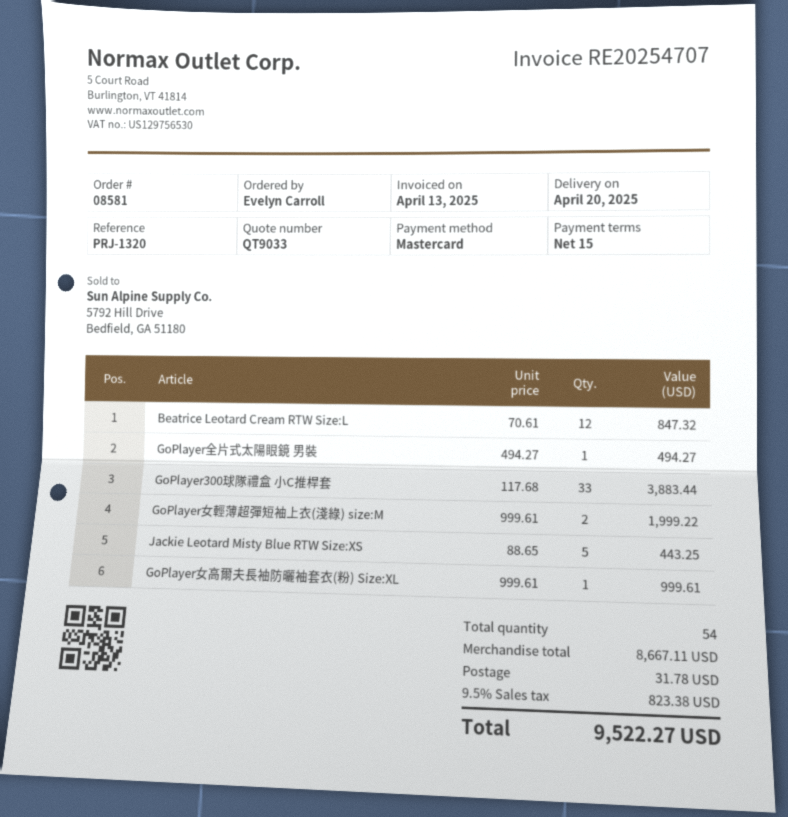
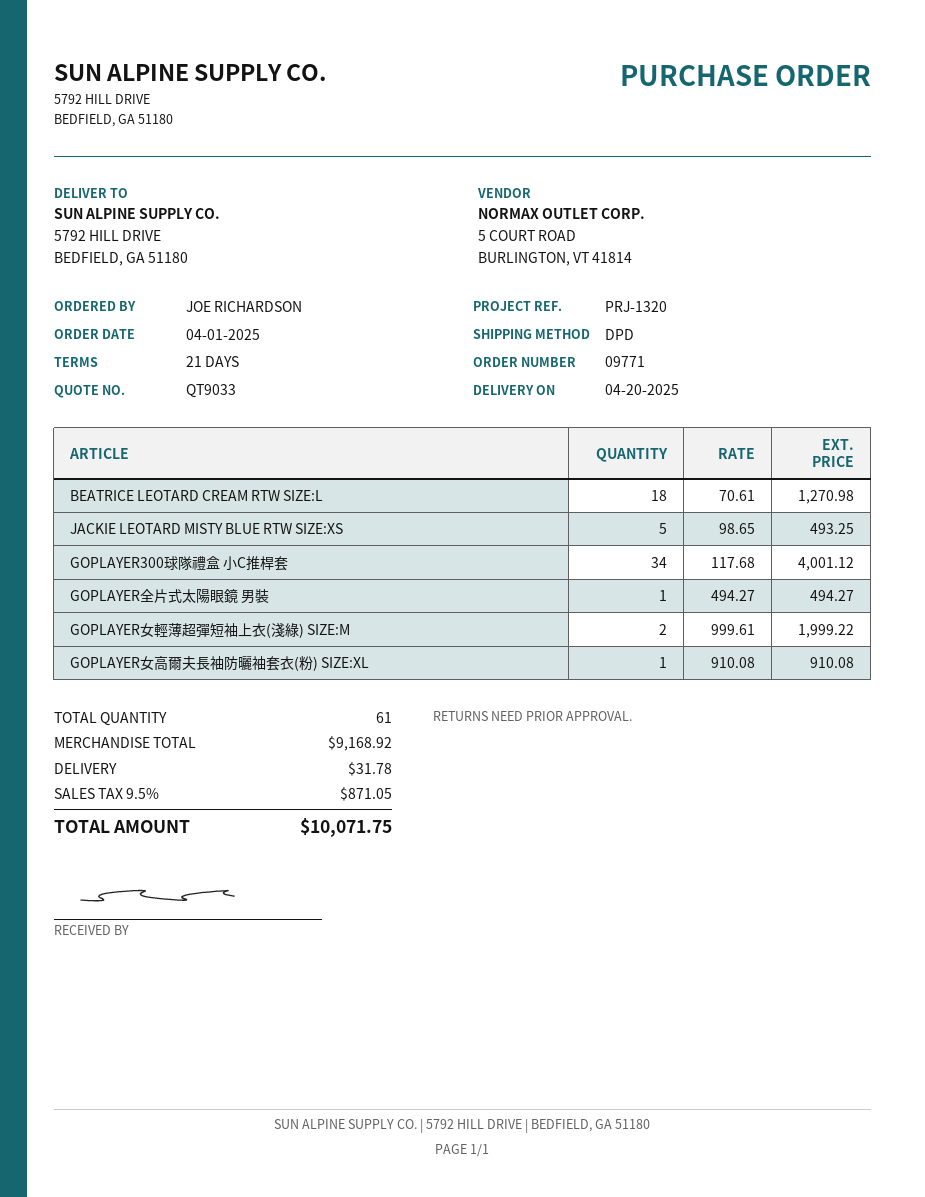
order number: 08581 -> 09771
payment terms: 15 days -> 21 days
ordered by: Evelyn Carroll -> JOE RICHARDSON
Beatrice Leotard Cream RTW Size:L: 12 x 70.61 = 847.32 -> 18 x 70.61 = 1270.98
GoPlayer300球隊禮盒 小C推桿套: 33 x 117.68 = 3883.44 -> 34 x 117.68 = 4001.12
Jackie Leotard Misty Blue RTW Size:XS: 5 x 88.65 = 443.25 -> 5 x 98.65 = 493.25
GoPlayer女高爾夫長袖防曬袖套衣(粉) Size:XL: 1 x 999.61 = 999.61 -> 1 x 910.08 = 910.08
total quantity: 54 -> 61
subtotal: 8667.11 -> 9168.92
tax: 9.5% = 823.38 -> 9.5% = 871.05
total: 9522.27 -> 10071.75

